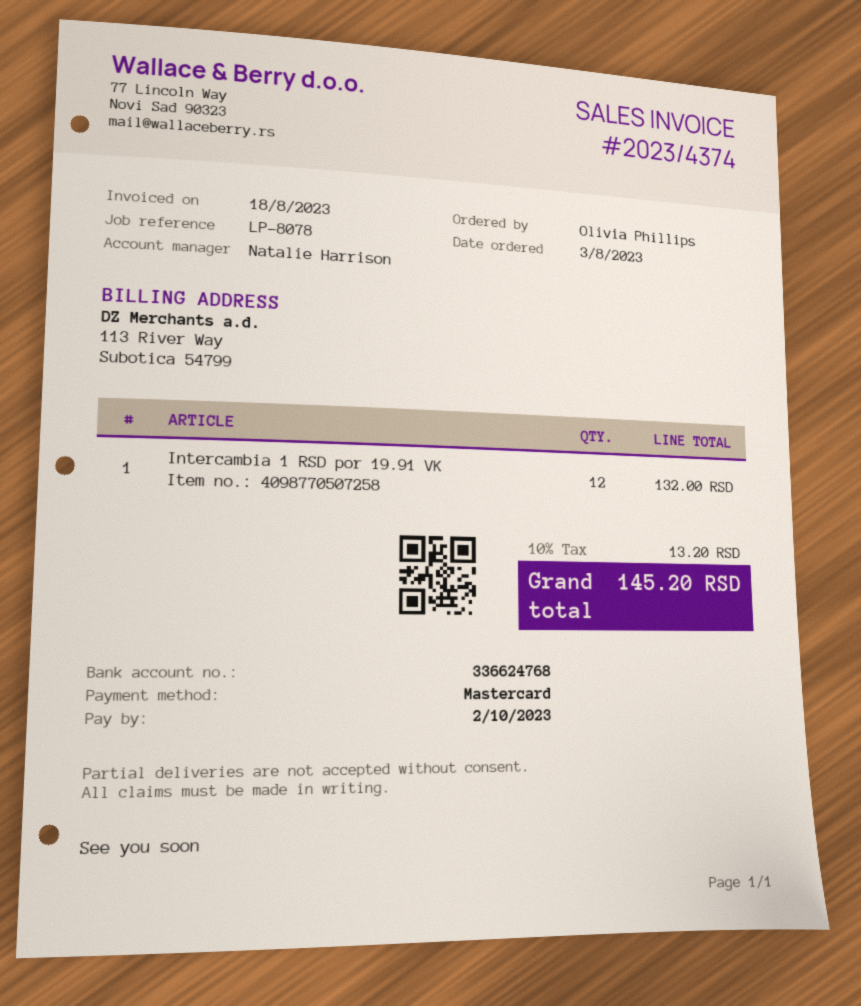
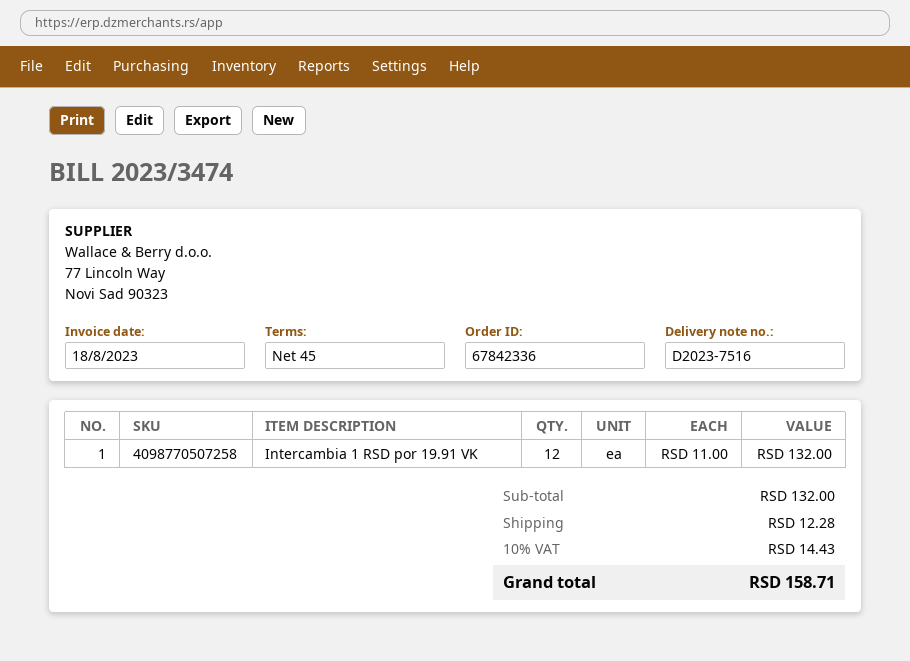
invoice number: 2023/4374 -> 2023/3474
shipping: none -> 12.28
tax: 10% = 13.20 -> 10% = 14.43
total: 145.20 -> 158.71

